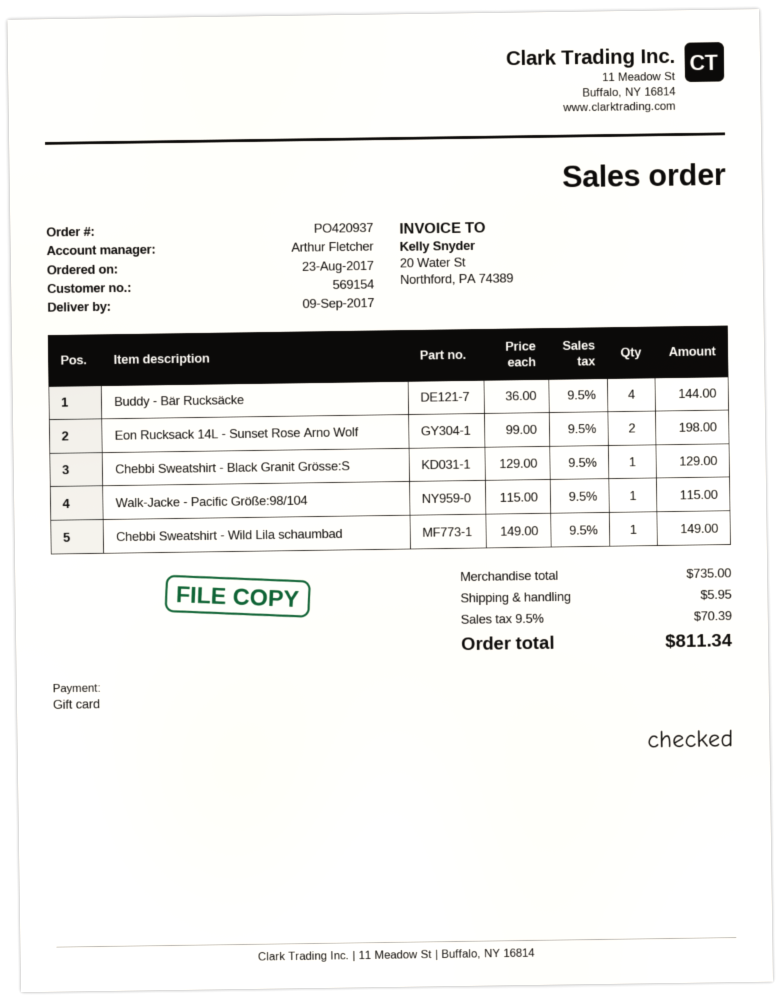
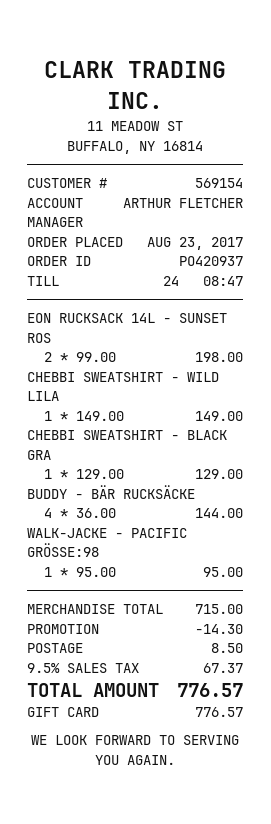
Walk-Jacke - Pacific Größe:98/104: 1 x 115.00 = 115.00 -> 1 x 95.00 = 95.00
subtotal: 735.00 -> 715.00
discount: none -> 14.30
shipping: 5.95 -> 8.50
tax: 9.5% = 70.39 -> 9.5% = 67.37
total: 811.34 -> 776.57

